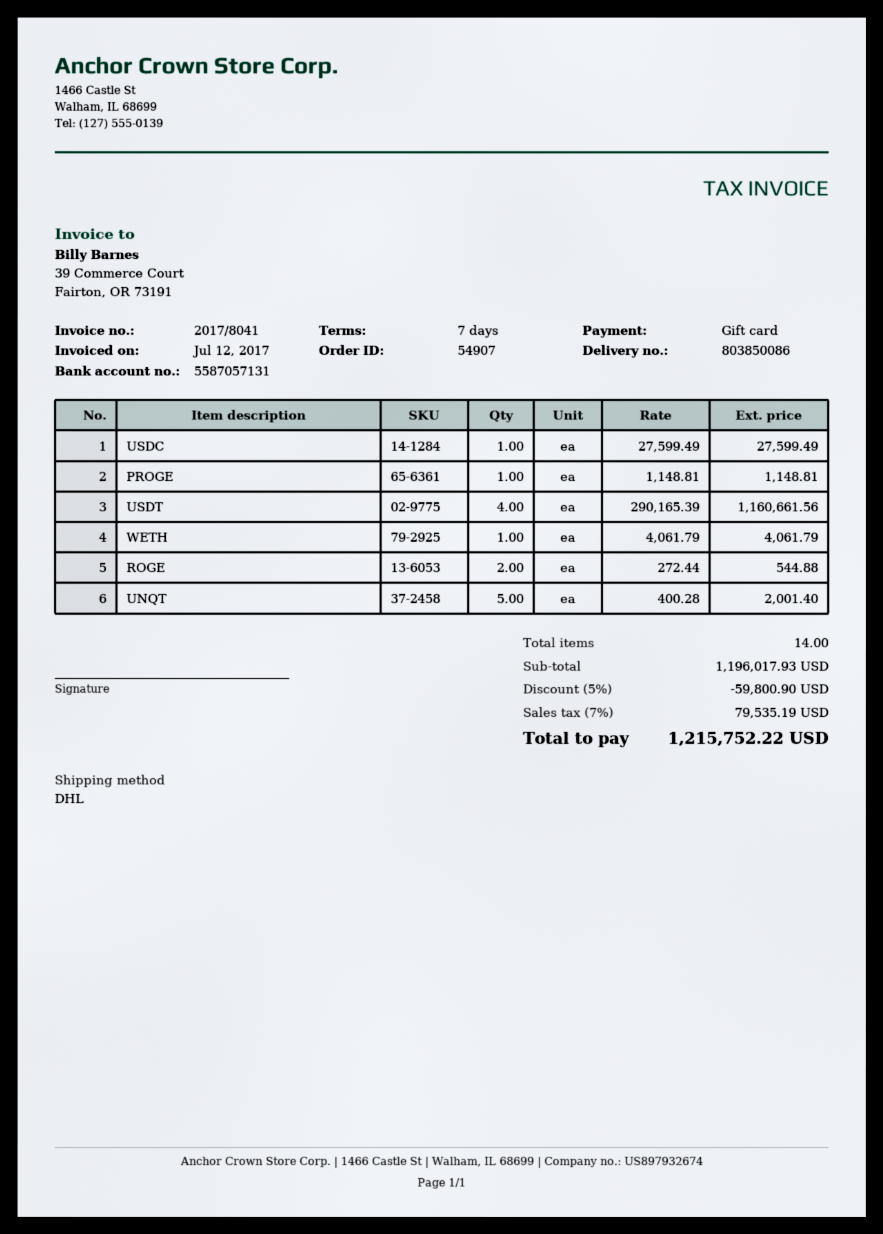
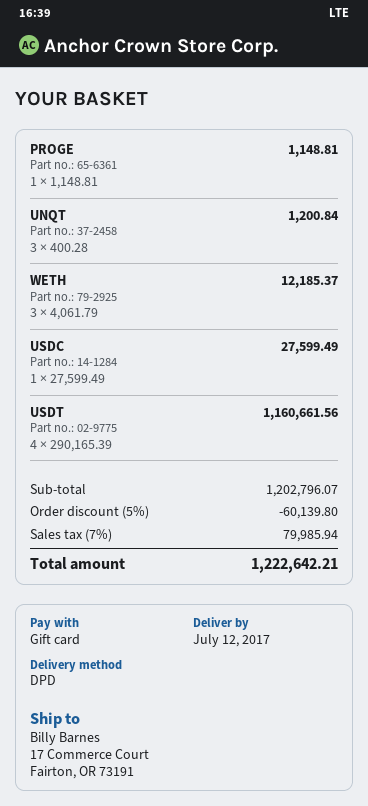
shipping method: DHL -> DPD
WETH: 1 x 4061.79 = 4061.79 -> 3 x 4061.79 = 12185.37
ROGE: 2 x 272.44 = 544.88 -> none
UNQT: 5 x 400.28 = 2001.40 -> 3 x 400.28 = 1200.84
subtotal: 1196017.93 -> 1202796.07
discount: 5% = 59800.90 -> 5% = 60139.80
tax: 7% = 79535.19 -> 7% = 79985.94
total: 1215752.22 -> 1222642.21

